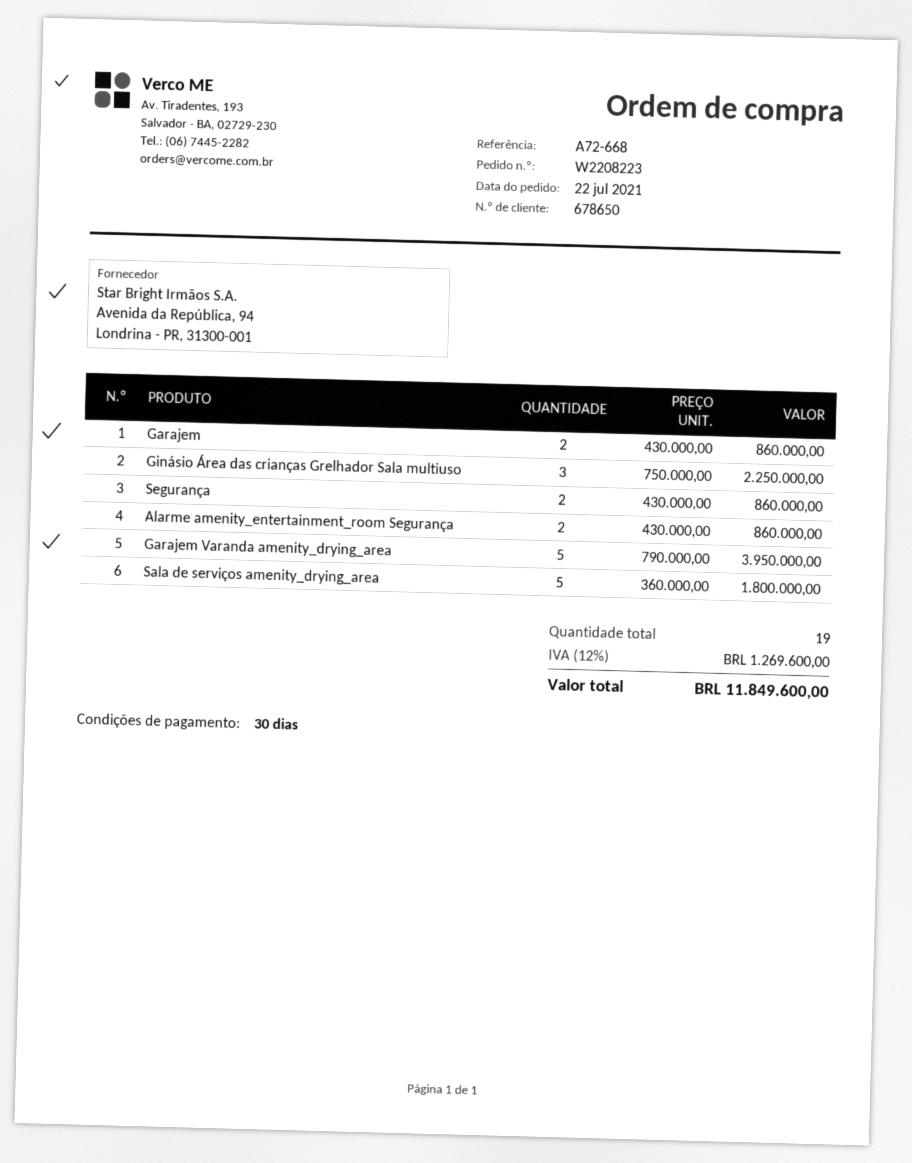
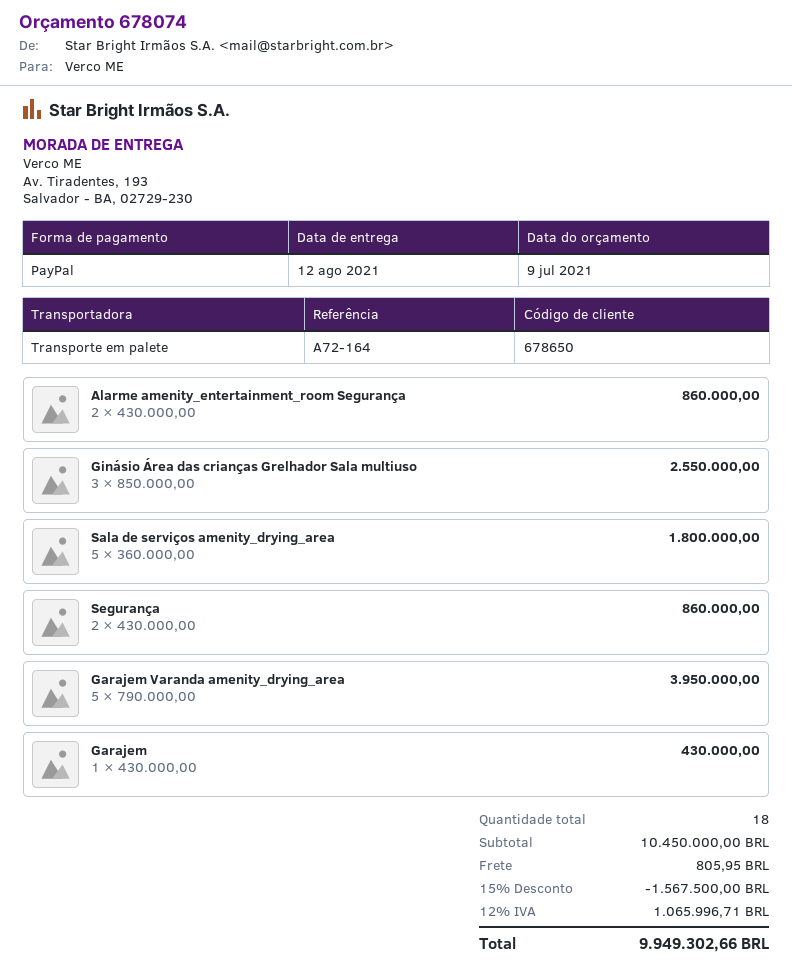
reference: A72-668 -> A72-164
Garajem: 2 x 430000.00 = 860000.00 -> 1 x 430000.00 = 430000.00
Ginásio Área das crianças Grelhador Sala multiuso: 3 x 750000.00 = 2250000.00 -> 3 x 850000.00 = 2550000.00
total quantity: 19 -> 18
discount: none -> 15% = 1567500.00
shipping: none -> 805.95
tax: 12% = 1269600.00 -> 12% = 1065996.71
total: 11849600.00 -> 9949302.66

